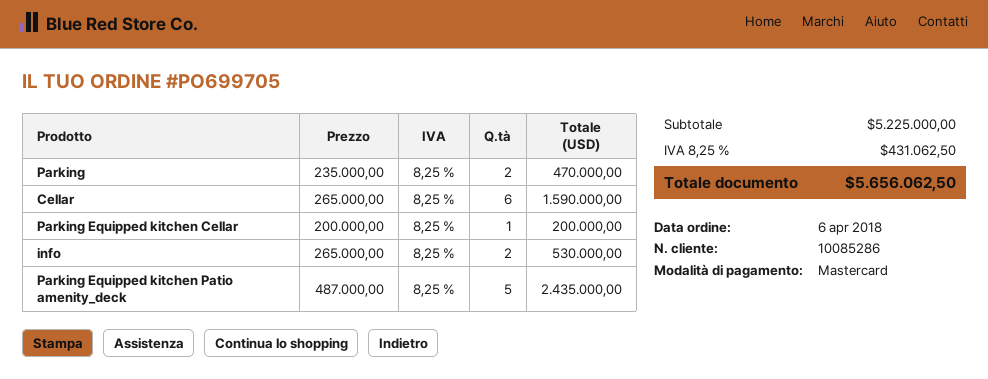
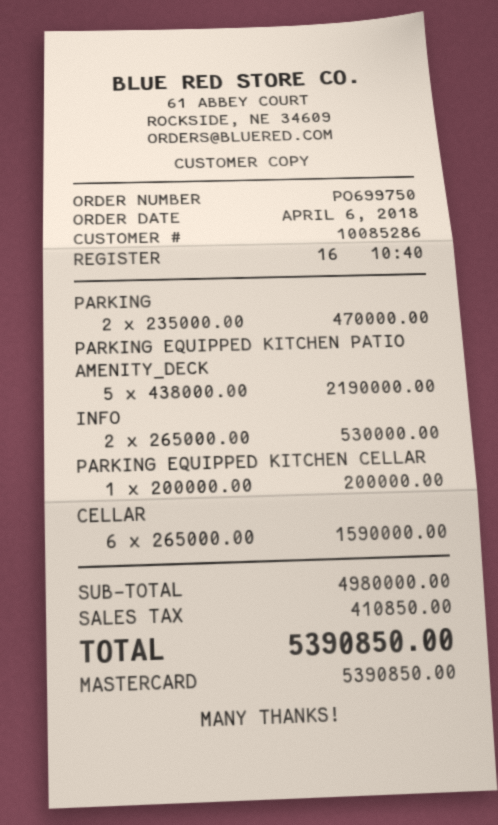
order number: PO699705 -> PO699750
Parking Equipped kitchen Patio amenity_deck: 5 x 487000.00 = 2435000.00 -> 5 x 438000.00 = 2190000.00
subtotal: 5225000.00 -> 4980000.00
tax: 431062.50 -> 410850.00
total: 5656062.50 -> 5390850.00

